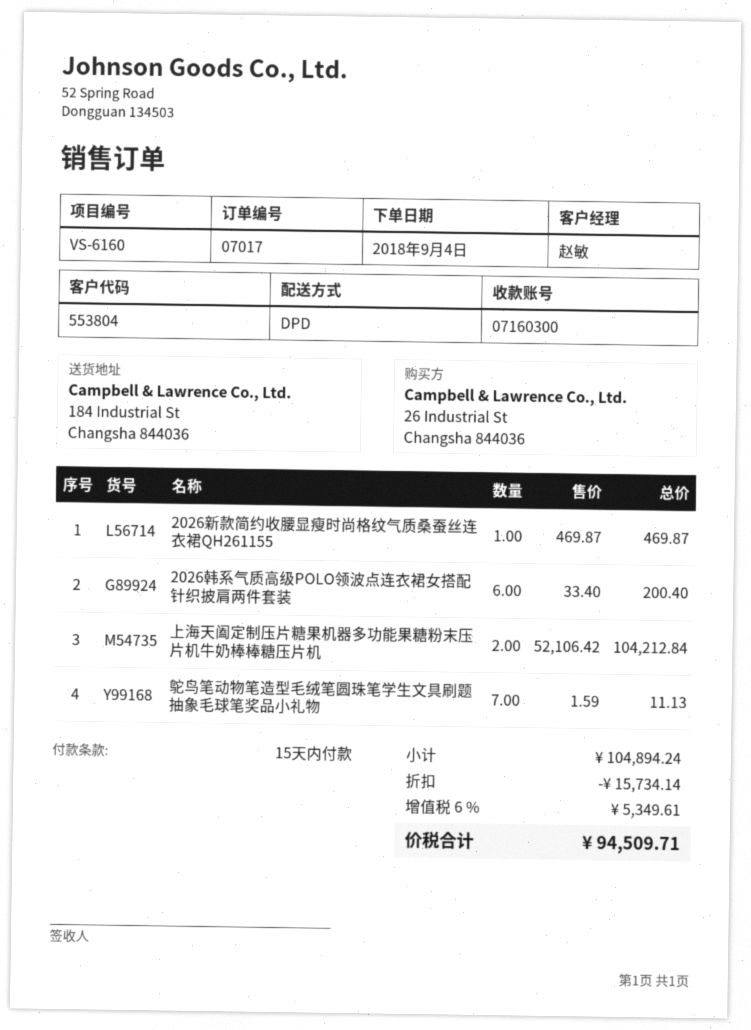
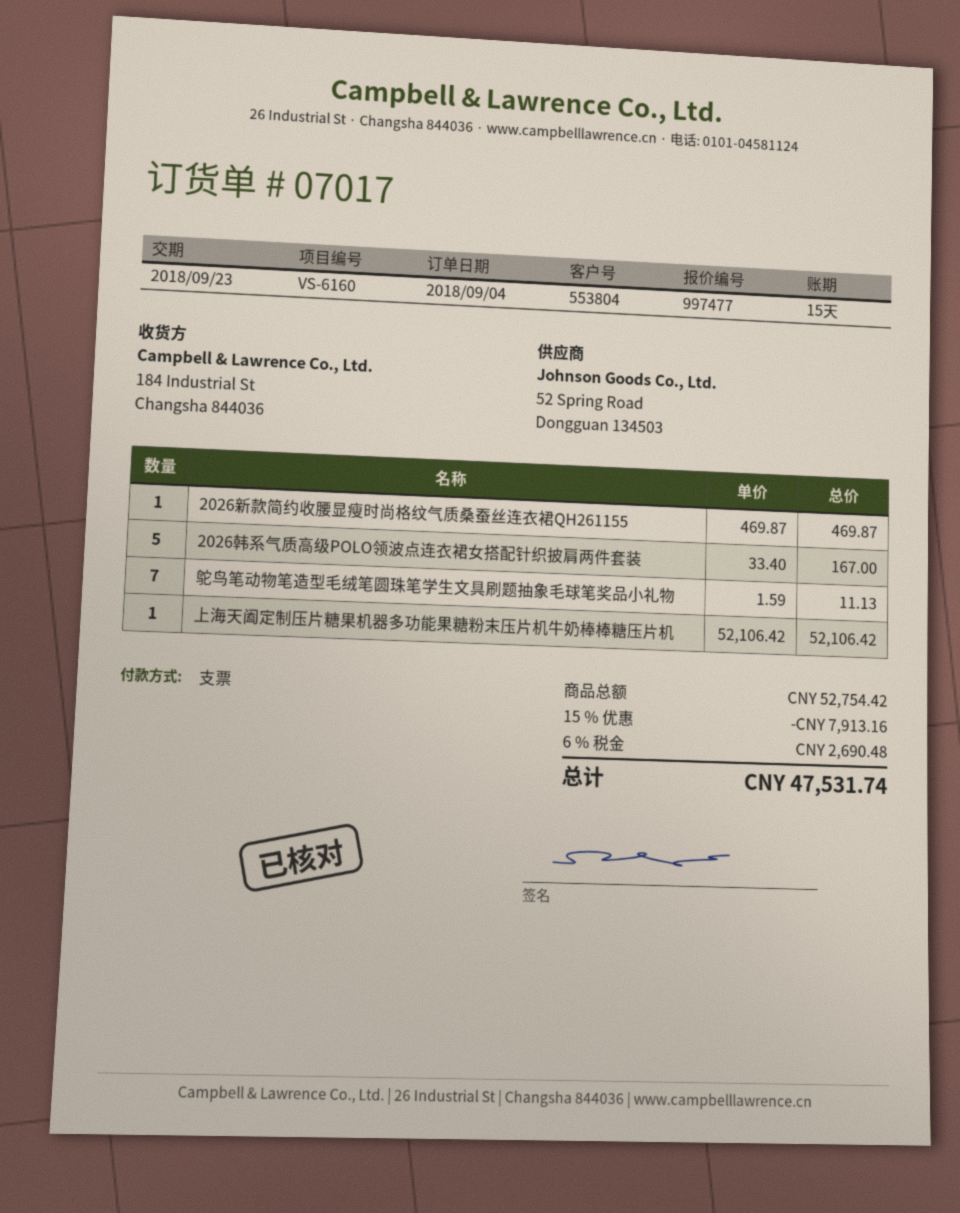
2026韩系气质高级POLO领波点连衣裙女搭配针织披肩两件套装: 6 x 33.40 = 200.40 -> 5 x 33.40 = 167.00
上海天阖定制压片糖果机器多功能果糖粉末压片机牛奶棒棒糖压片机: 2 x 52106.42 = 104212.84 -> 1 x 52106.42 = 52106.42
subtotal: 104894.24 -> 52754.42
discount: 15734.14 -> 7913.16
tax: 6% = 5349.61 -> 6% = 2690.48
total: 94509.71 -> 47531.74

